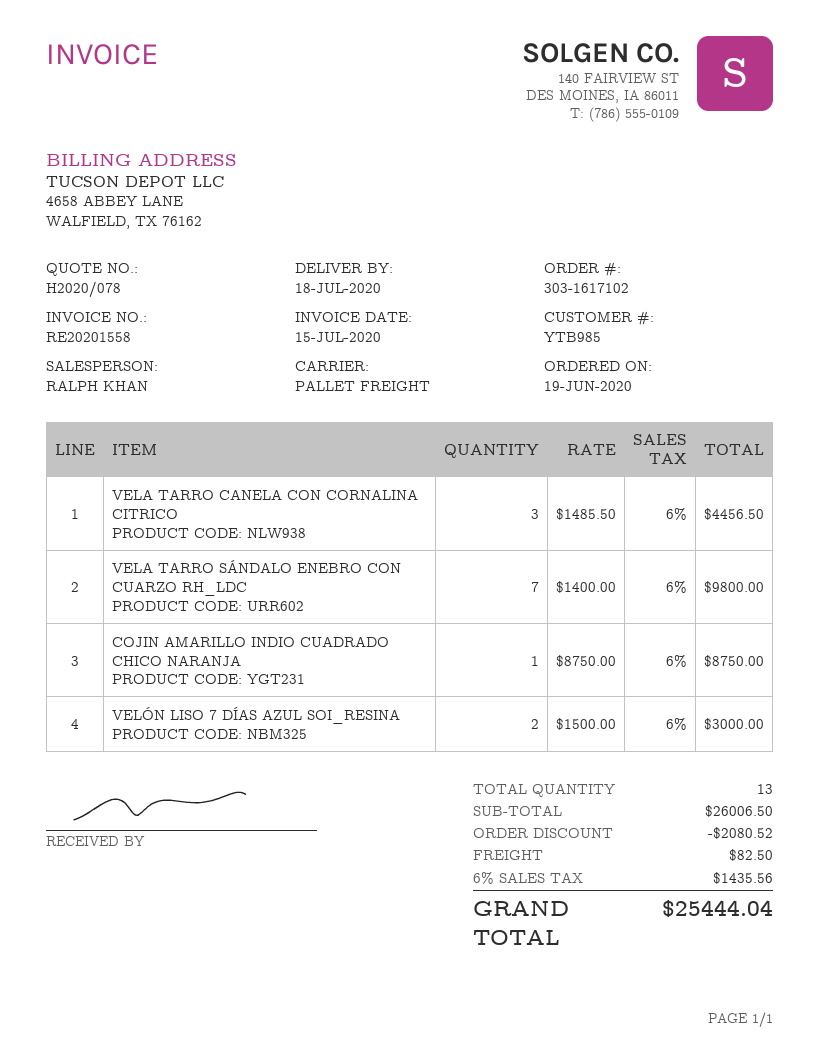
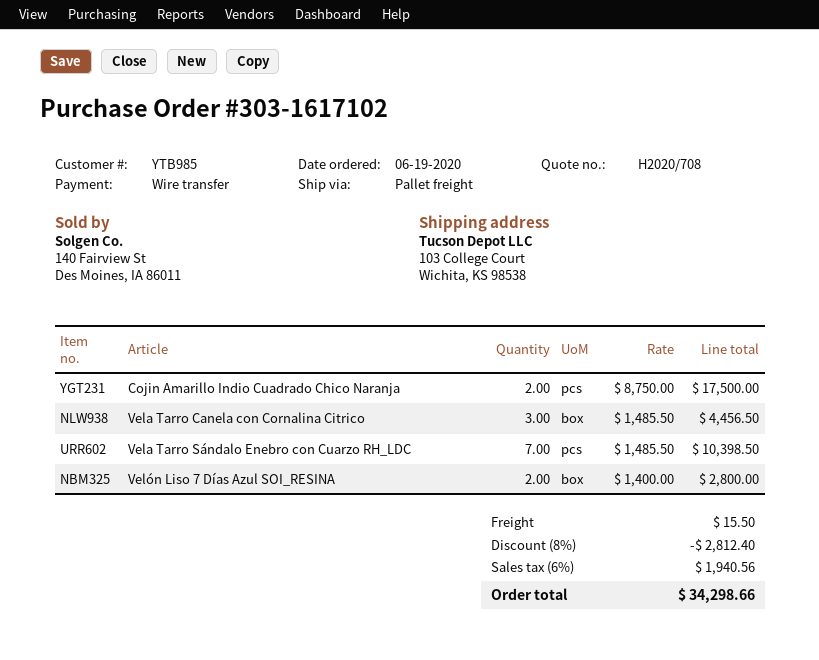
quote number: H2020/078 -> H2020/708
VELA TARRO SÁNDALO ENEBRO CON CUARZO RH_LDC: 7 x 1400.00 = 9800.00 -> 7 x 1485.50 = 10398.50
COJIN AMARILLO INDIO CUADRADO CHICO NARANJA: 1 x 8750.00 = 8750.00 -> 2 x 8750.00 = 17500.00
VELÓN LISO 7 DÍAS AZUL SOI_RESINA: 2 x 1500.00 = 3000.00 -> 2 x 1400.00 = 2800.00
discount: 2080.52 -> 2812.40
shipping: 82.50 -> 15.50
tax: 6% = 1435.56 -> 6% = 1940.56
total: 25444.04 -> 34298.66

